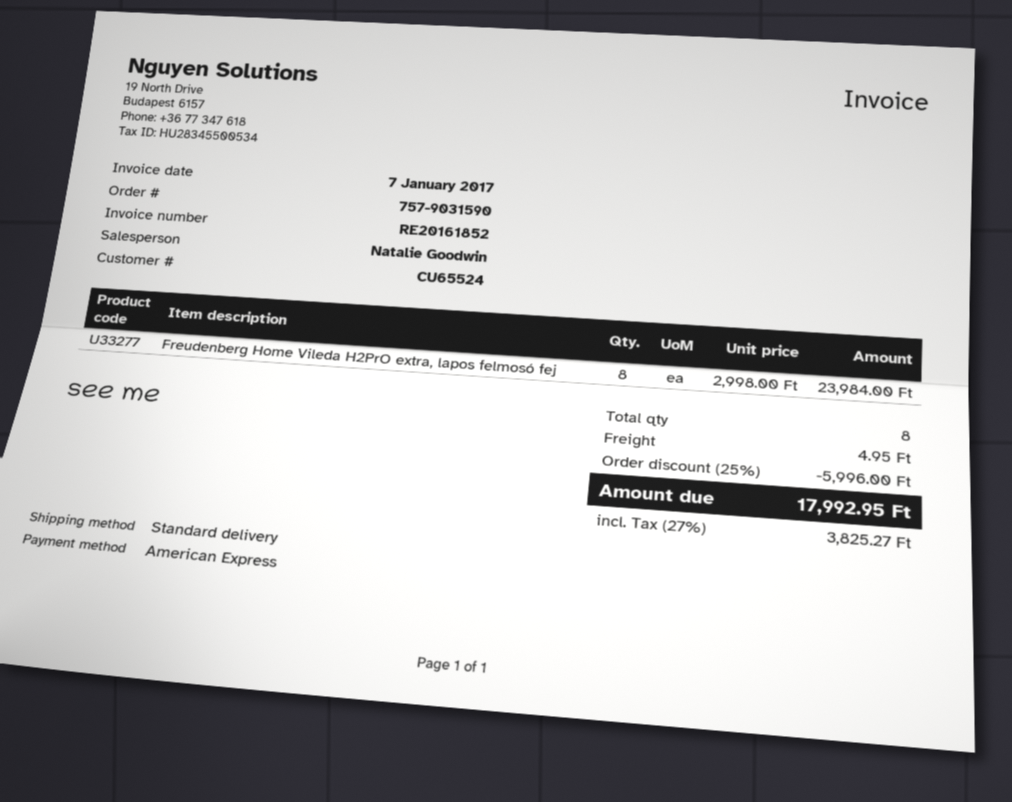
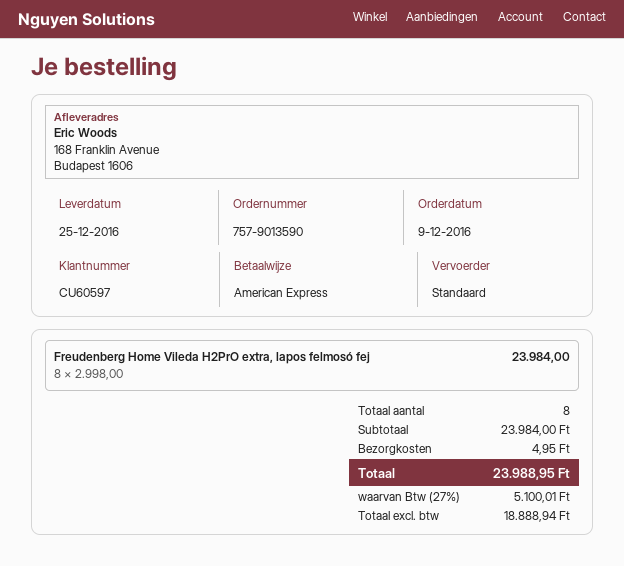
order number: 757-9031590 -> 757-9013590
customer number: CU65524 -> CU60597
discount: 25% = 5996.00 -> none
tax: 27% = 3825.27 -> 27% = 5100.01
total: 17992.95 -> 23988.95

